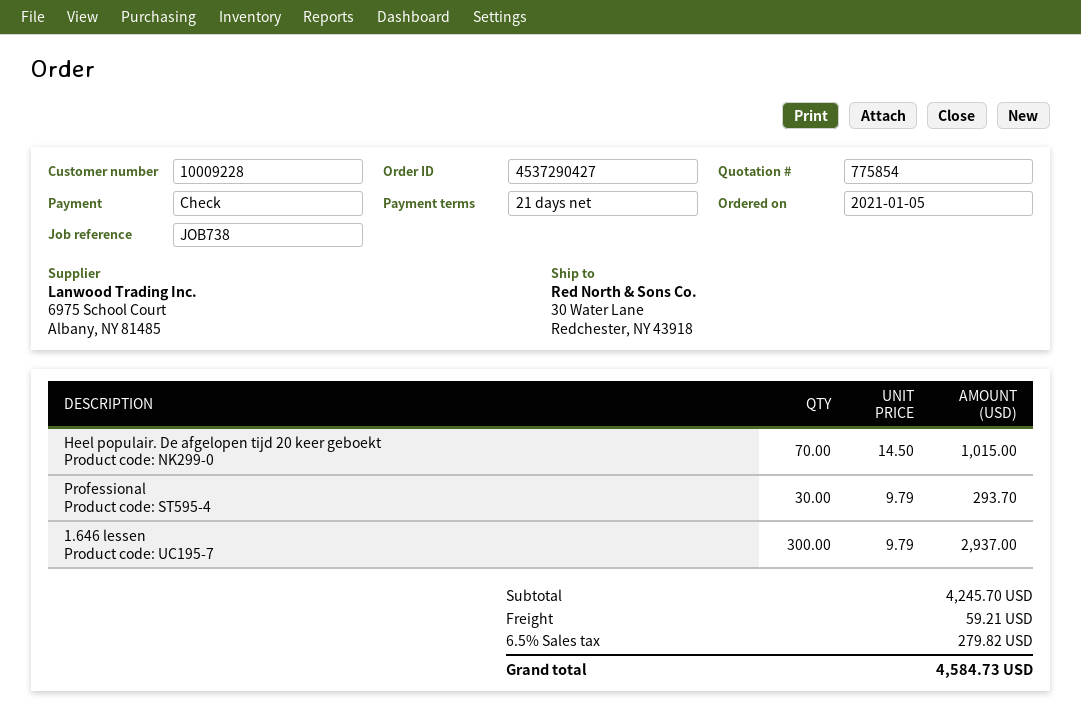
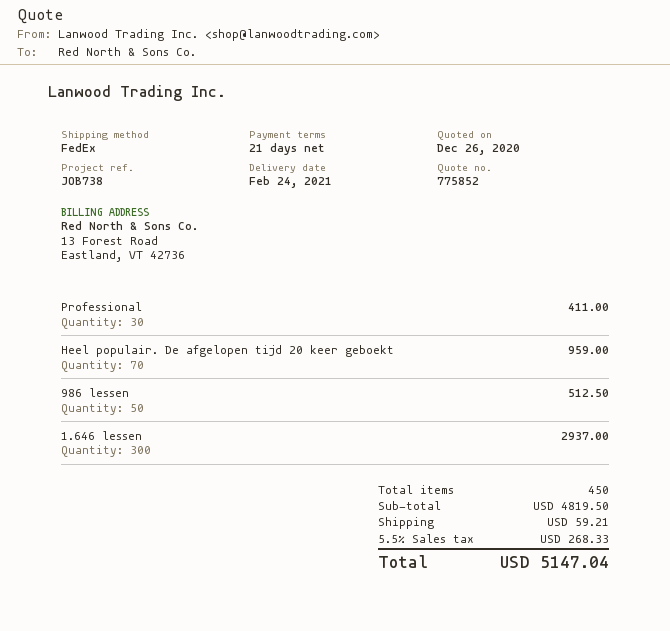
quote number: 775854 -> 775852
Heel populair. De afgelopen tijd 20 keer geboekt: 70 for 1015.00 -> 70 for 959.00
Professional: 30 for 293.70 -> 30 for 411.00
986 lessen: none -> 50 for 512.50
subtotal: 4245.70 -> 4819.50
tax: 6.5% = 279.82 -> 5.5% = 268.33
total: 4584.73 -> 5147.04

